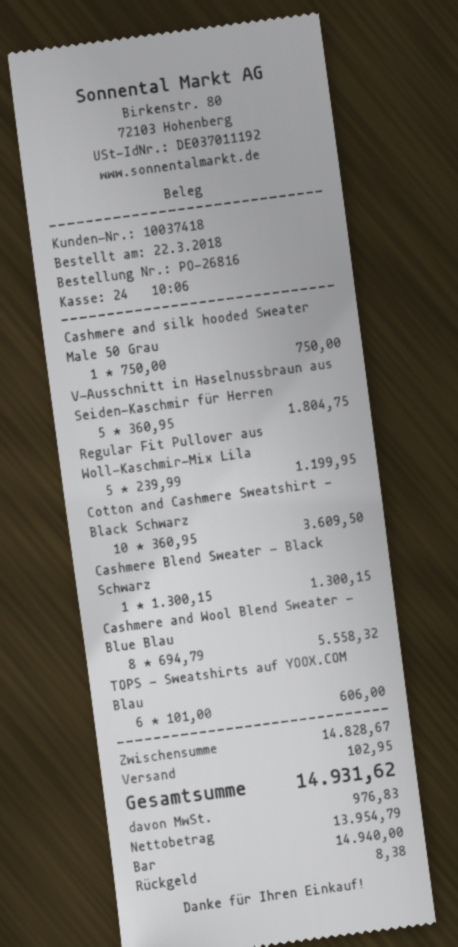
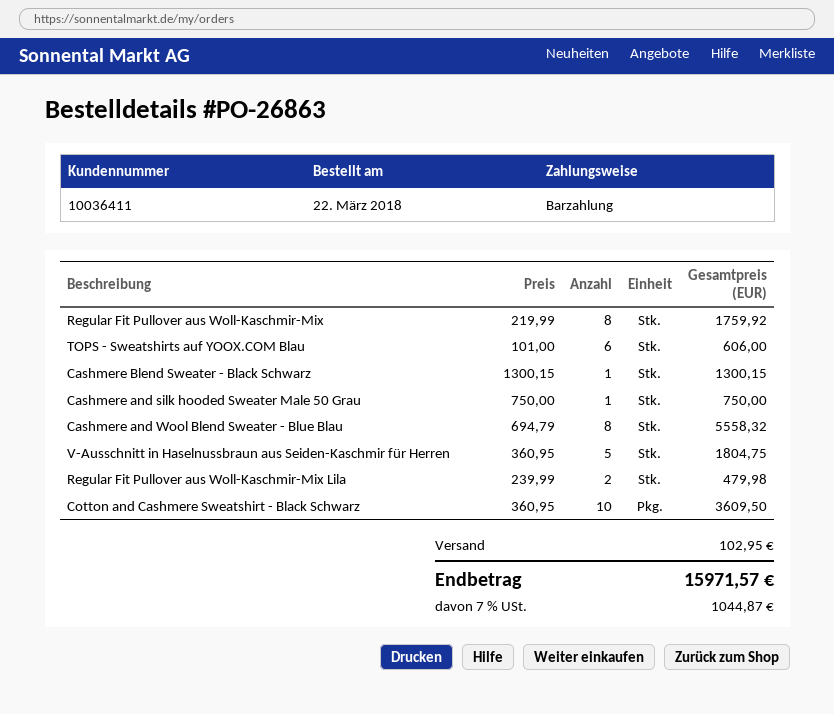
order number: PO-26816 -> PO-26863
customer number: 10037418 -> 10036411
Regular Fit Pullover aus Woll-Kaschmir-Mix Lila: 5 x 239.99 = 1199.95 -> 2 x 239.99 = 479.98
Regular Fit Pullover aus Woll-Kaschmir-Mix: none -> 8 x 219.99 = 1759.92
tax: 976.83 -> 1044.87
total: 14931.62 -> 15971.57

